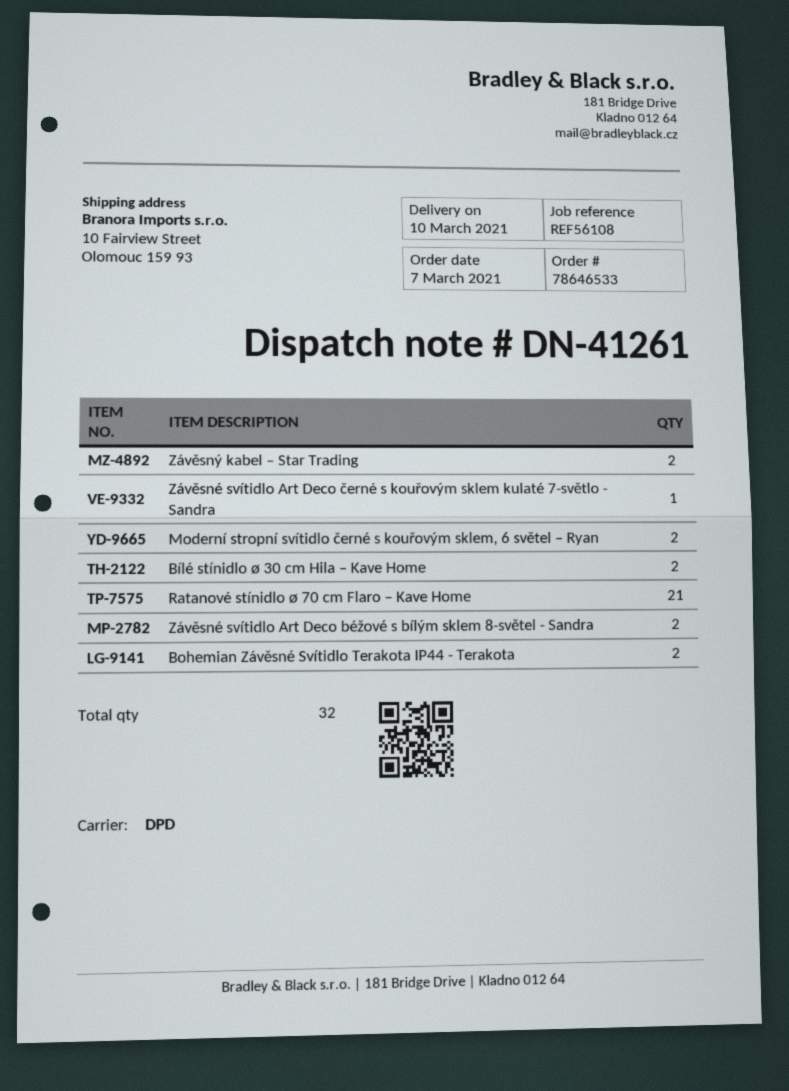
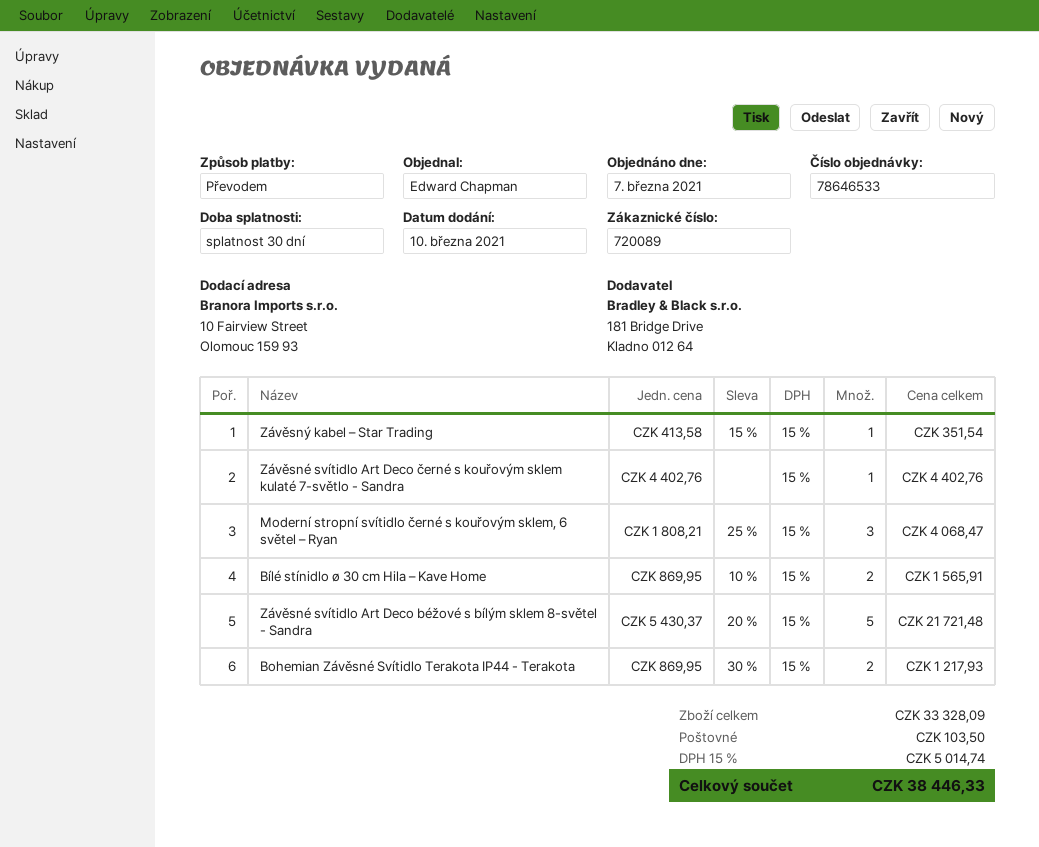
Závěsný kabel – Star Trading: 2 -> 1
Moderní stropní svítidlo černé s kouřovým sklem, 6 světel – Ryan: 2 -> 3
Ratanové stínidlo ø 70 cm Flaro – Kave Home: 21 -> none
Závěsné svítidlo Art Deco béžové s bílým sklem 8-světel - Sandra: 2 -> 5

